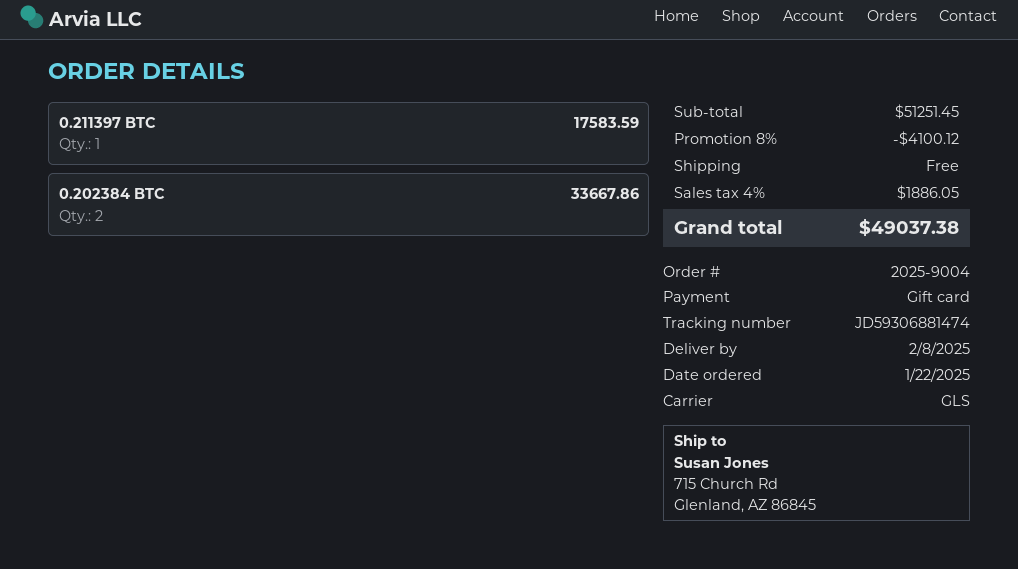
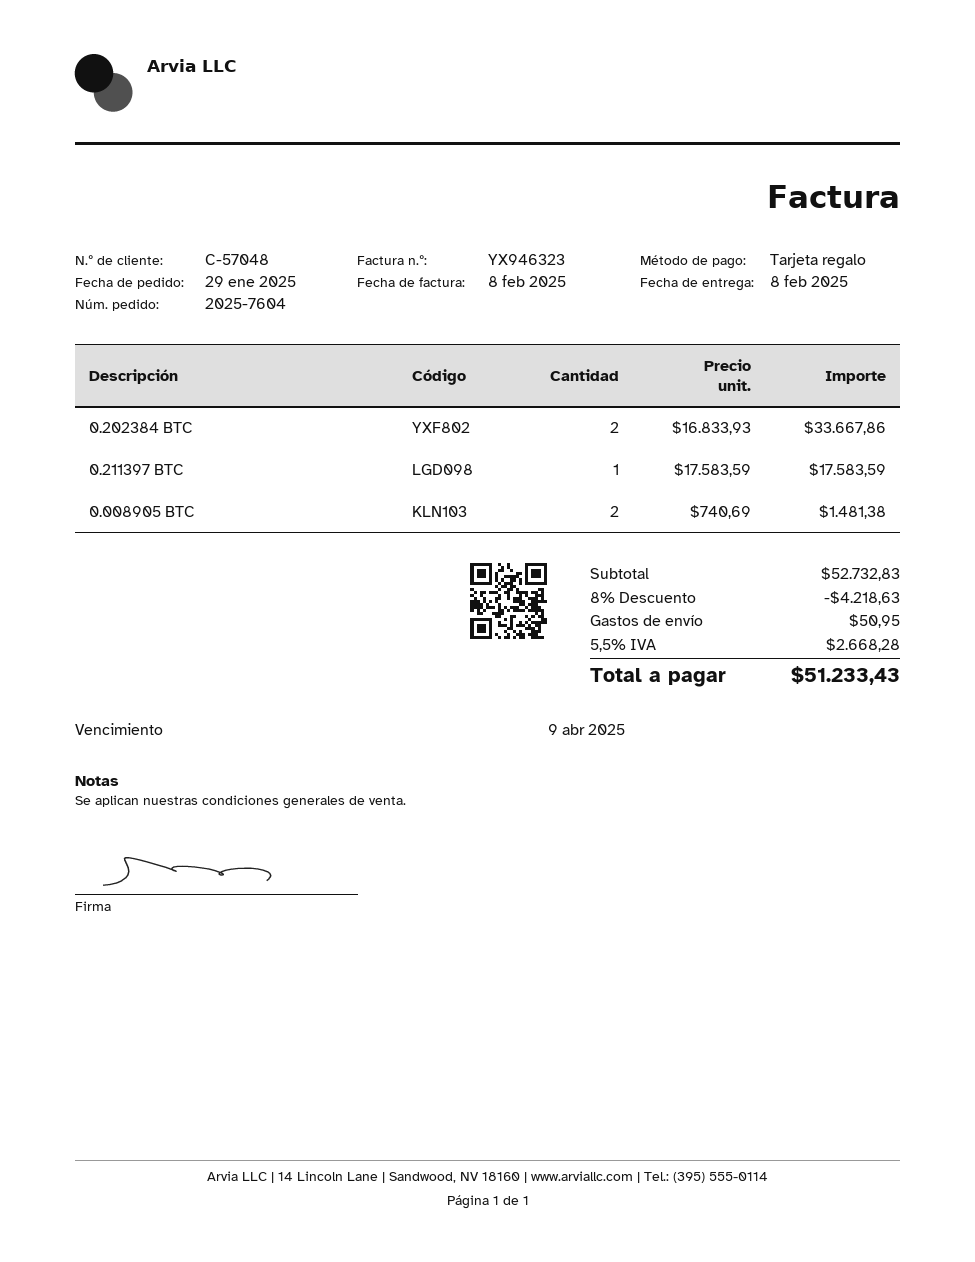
order number: 2025-9004 -> 2025-7604
order date: 2025-01-22 -> 2025-01-29
0.008905 BTC: none -> 2 for 1481.38
subtotal: 51251.45 -> 52732.83
discount: 8% = 4100.12 -> 8% = 4218.63
shipping: 0.00 -> 50.95
tax: 4% = 1886.05 -> 5.5% = 2668.28
total: 49037.38 -> 51233.43

